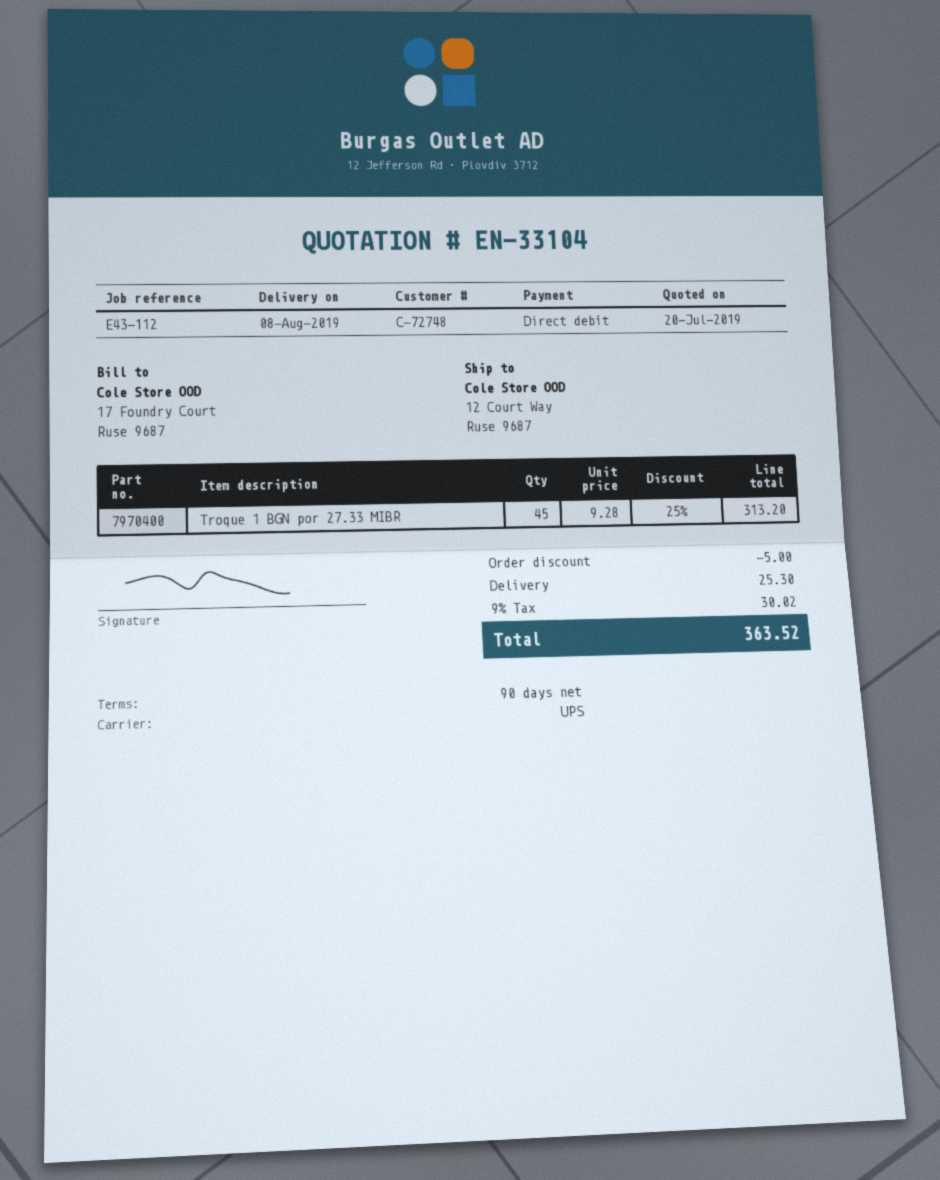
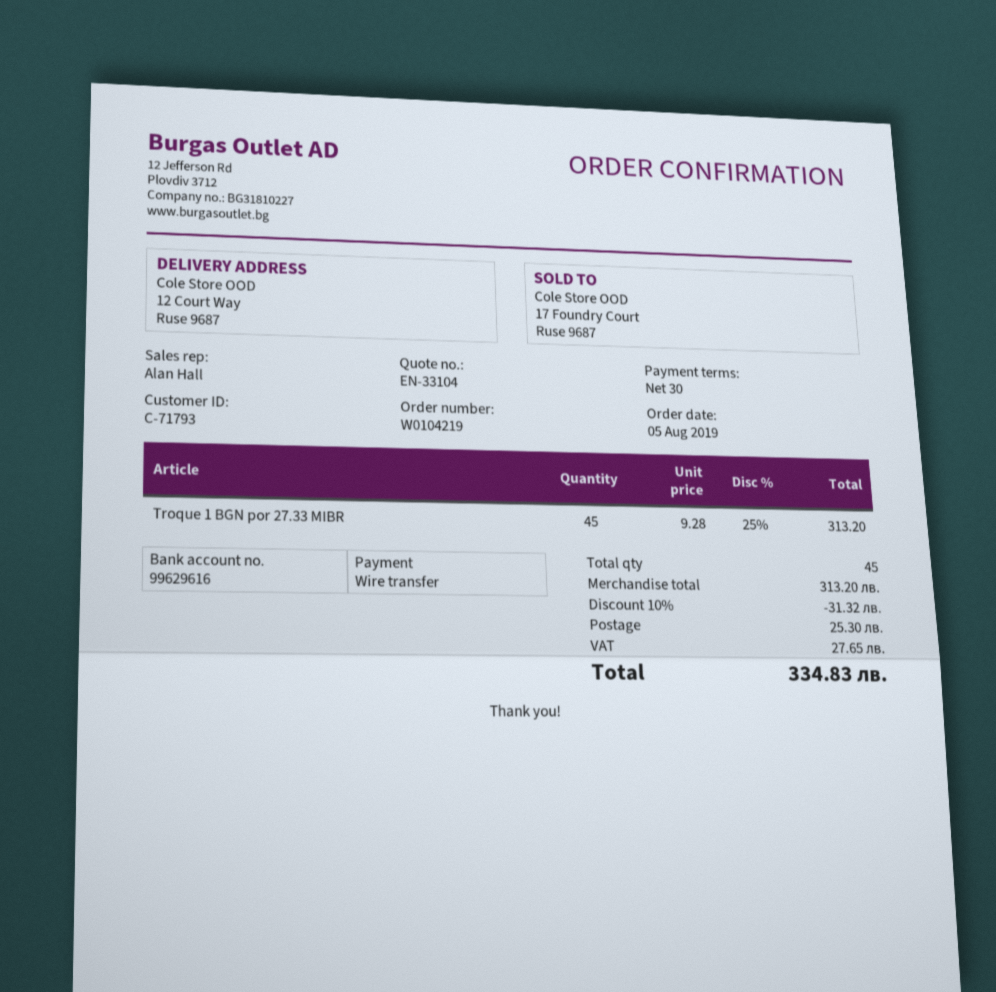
payment terms: 90 days -> 30 days
customer number: C-72748 -> C-71793
payment method: direct debit -> bank transfer
discount: 5.00 -> 31.32
tax: 30.02 -> 27.65
total: 363.52 -> 334.83

